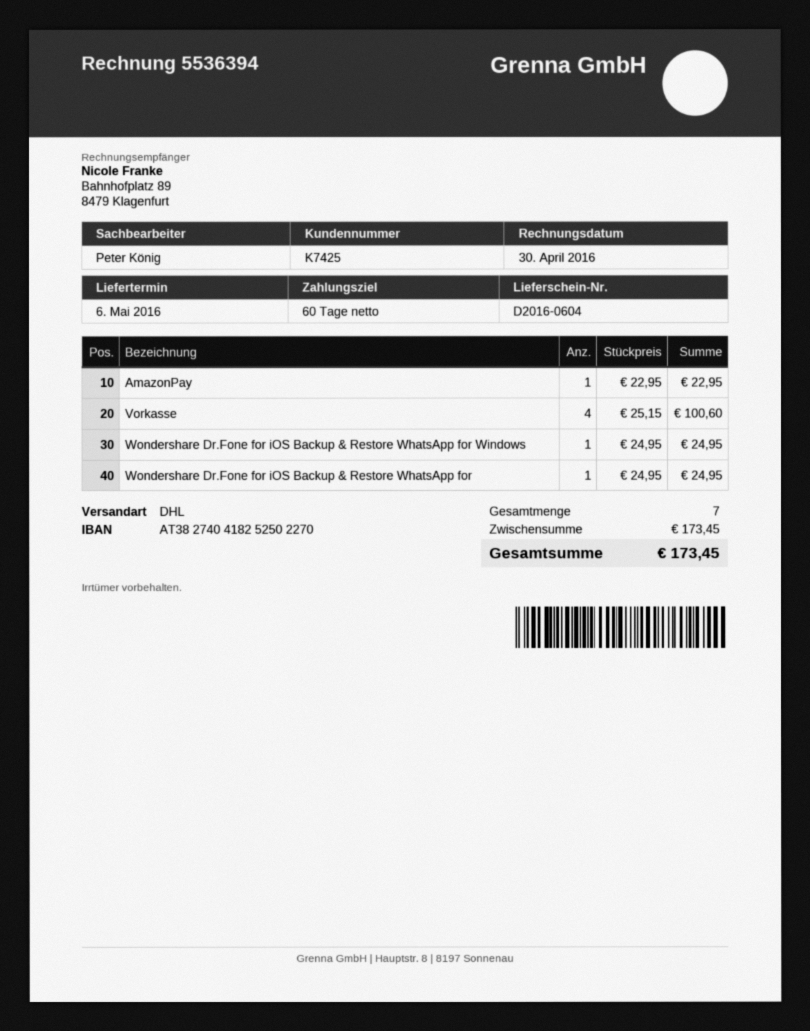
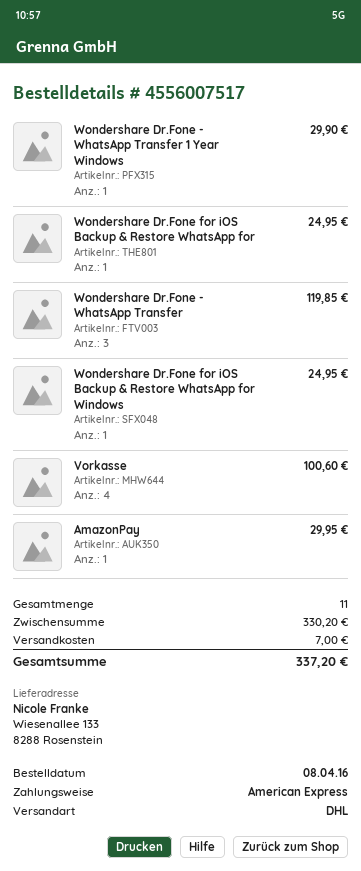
AmazonPay: 1 for 22.95 -> 1 for 29.95
Wondershare Dr.Fone - WhatsApp Transfer 1 Year Windows: none -> 1 for 29.90
Wondershare Dr.Fone - WhatsApp Transfer: none -> 3 for 119.85
total quantity: 7 -> 11
subtotal: 173.45 -> 330.20
shipping: none -> 7.00
total: 173.45 -> 337.20

